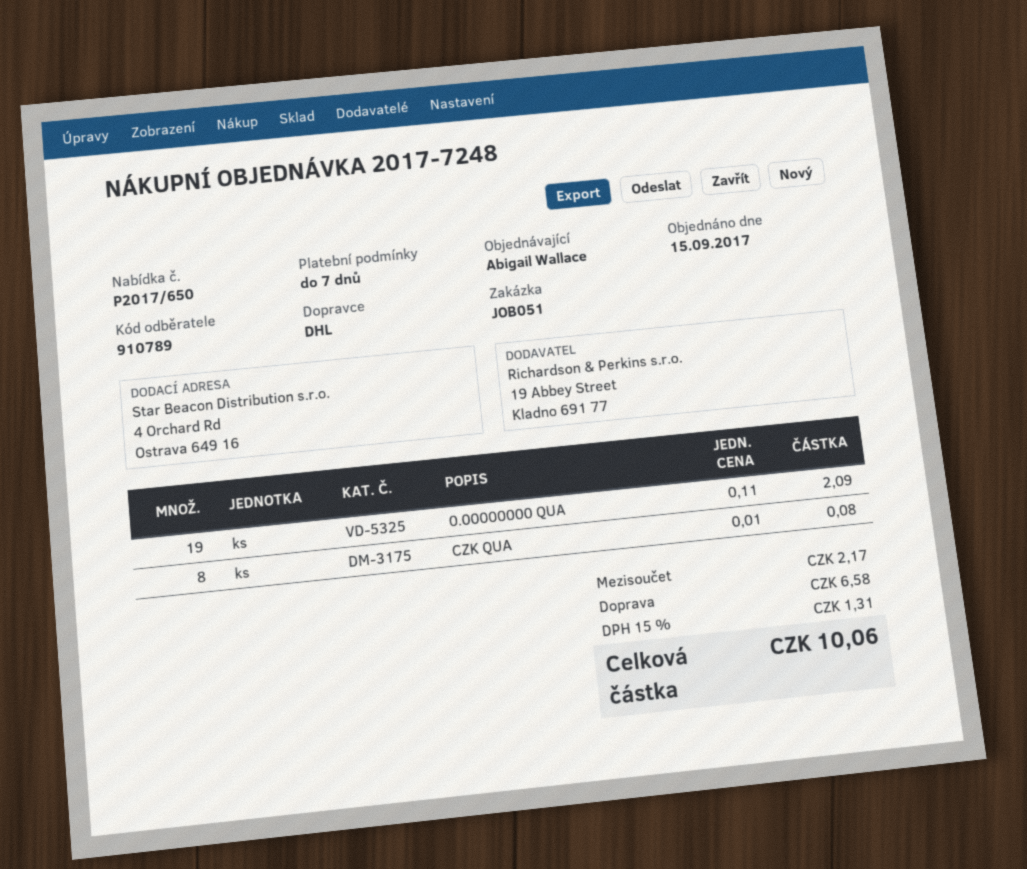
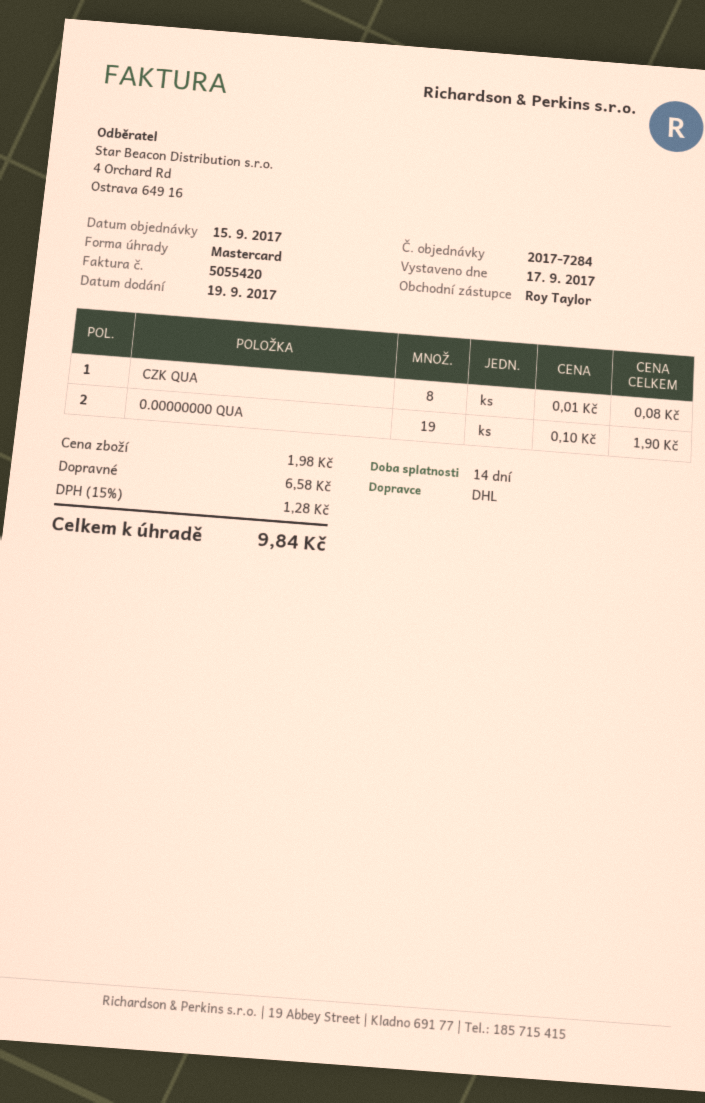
order number: 2017-7248 -> 2017-7284
payment terms: 7 days -> 14 days
0.00000000 QUA: 19 x 0.11 = 2.09 -> 19 x 0.10 = 1.90
subtotal: 2.17 -> 1.98
tax: 15% = 1.31 -> 15% = 1.28
total: 10.06 -> 9.84

